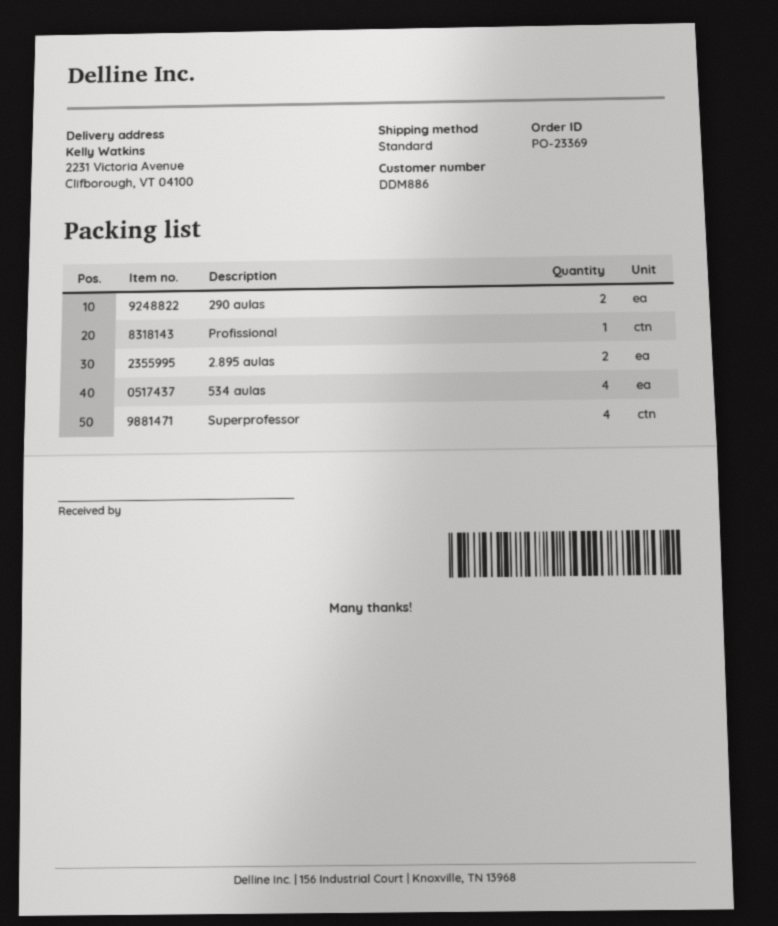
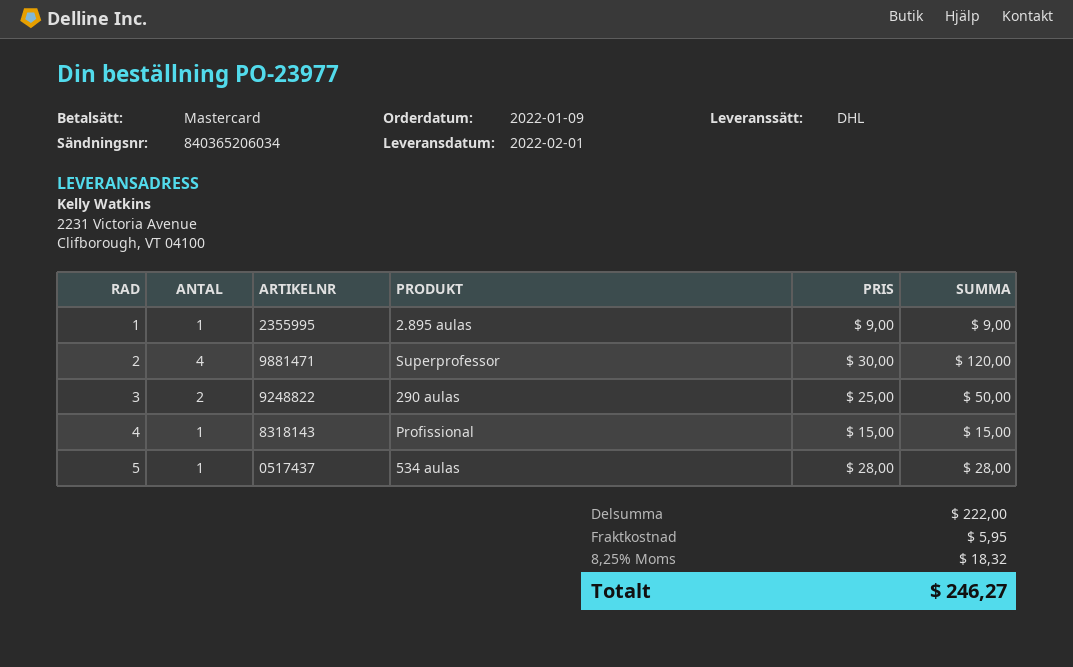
order number: PO-23369 -> PO-23977
shipping method: standard -> DHL
2.895 aulas: 2 -> 1
534 aulas: 4 -> 1

